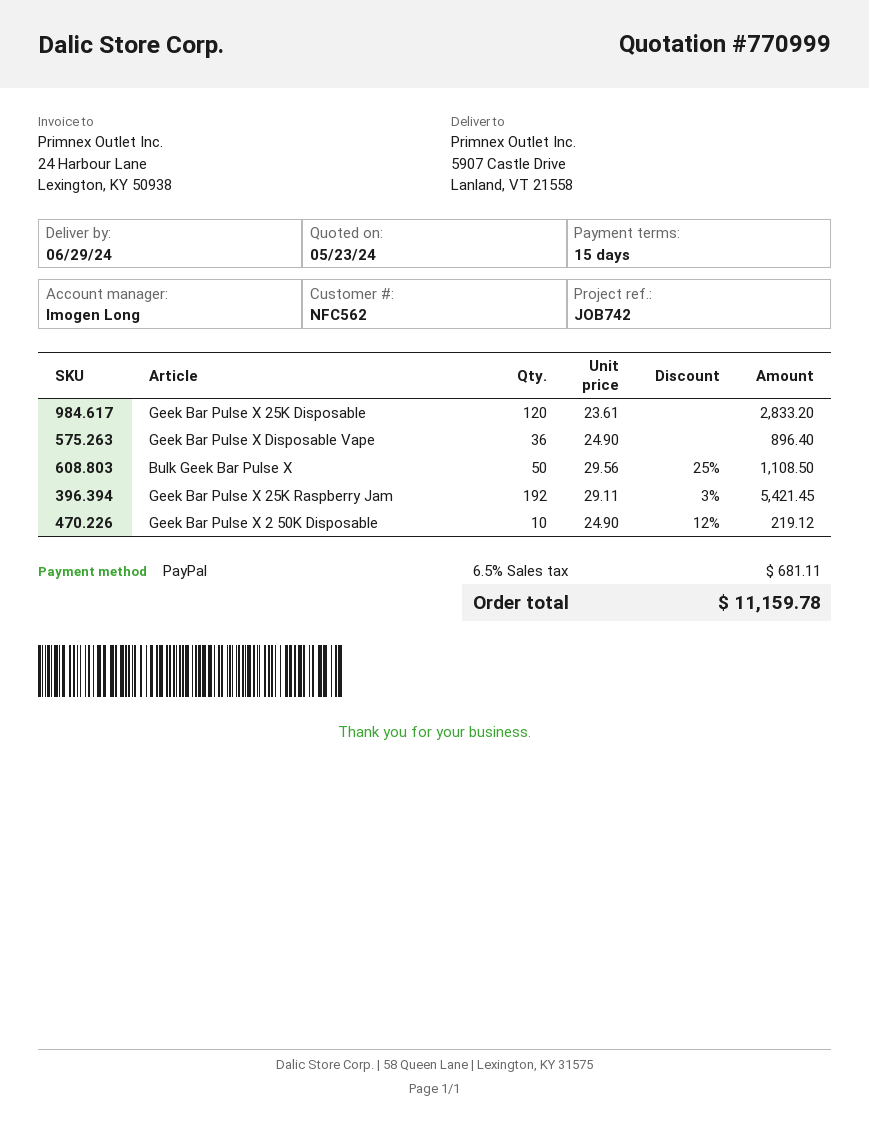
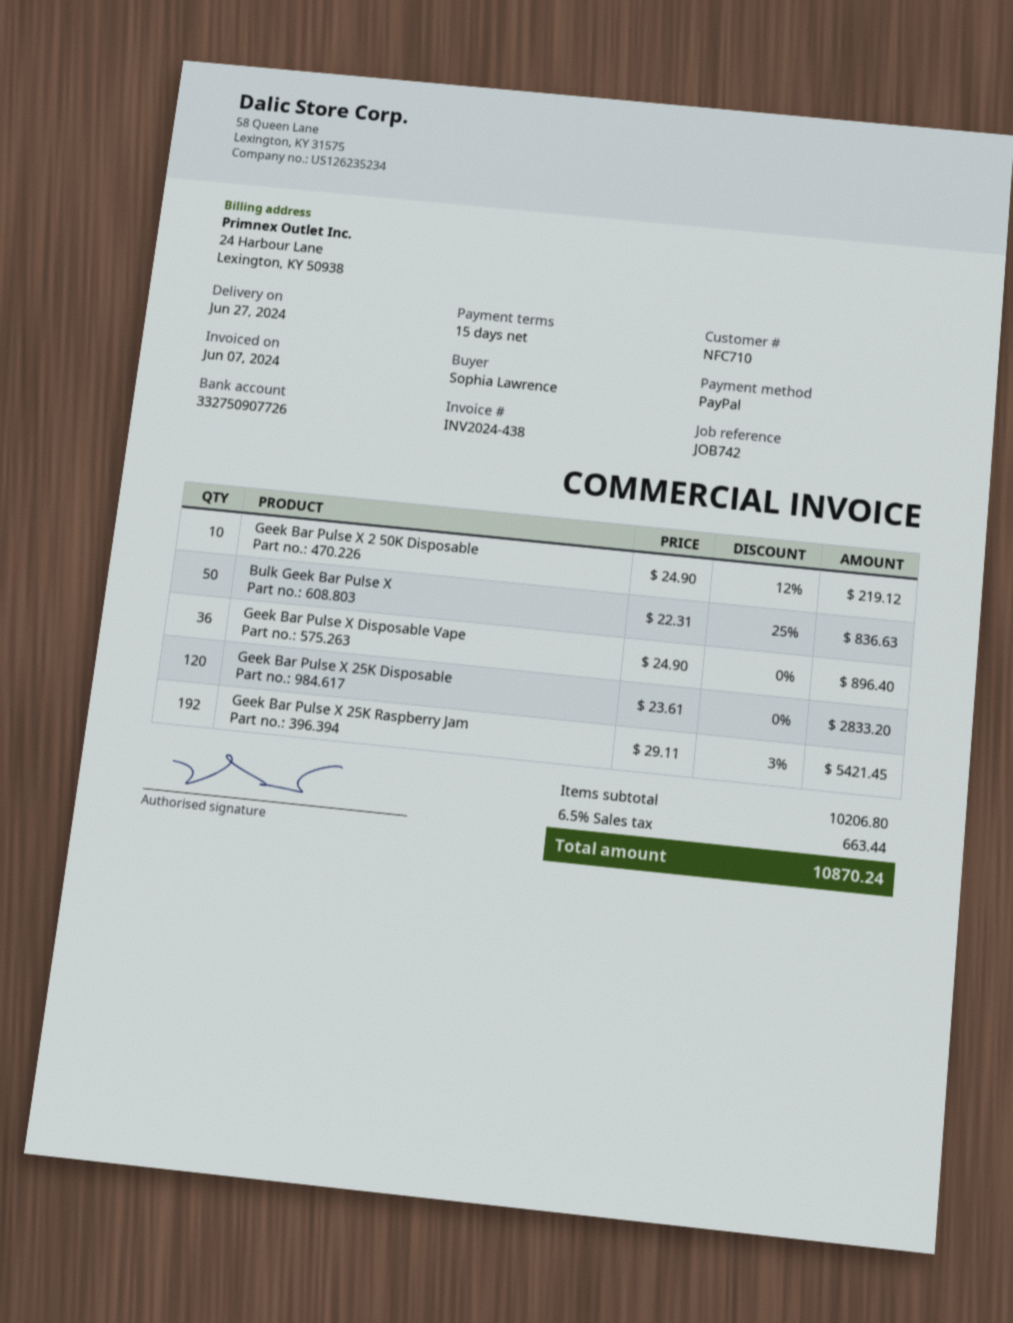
delivery date: 2024-06-29 -> 2024-06-27
customer number: NFC562 -> NFC710
Bulk Geek Bar Pulse X: 50 x 29.56 - 25% = 1108.50 -> 50 x 22.31 - 25% = 836.63
tax: 6.5% = 681.11 -> 6.5% = 663.44
total: 11159.78 -> 10870.24

